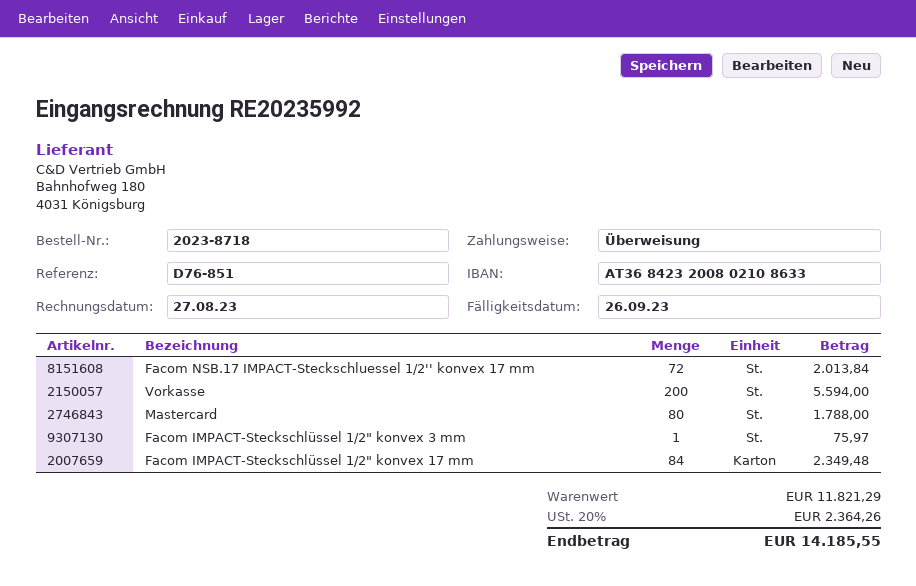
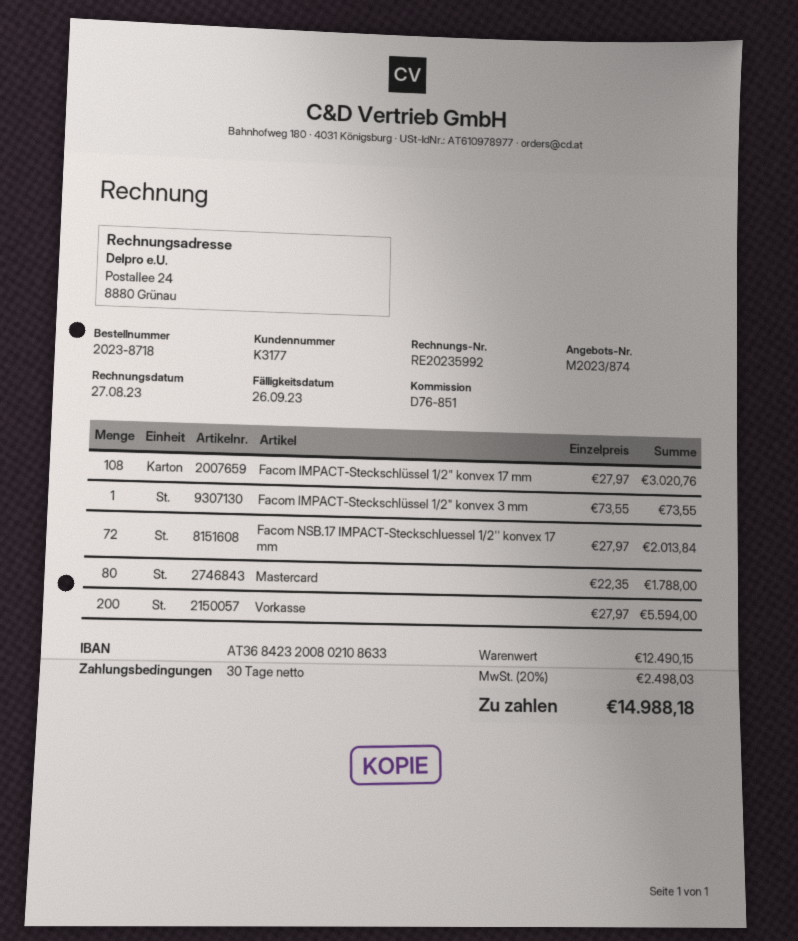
Facom IMPACT-Steckschlüssel 1/2" konvex 3 mm: 1 for 75.97 -> 1 for 73.55
Facom IMPACT-Steckschlüssel 1/2" konvex 17 mm: 84 for 2349.48 -> 108 for 3020.76
subtotal: 11821.29 -> 12490.15
tax: 20% = 2364.26 -> 20% = 2498.03
total: 14185.55 -> 14988.18

